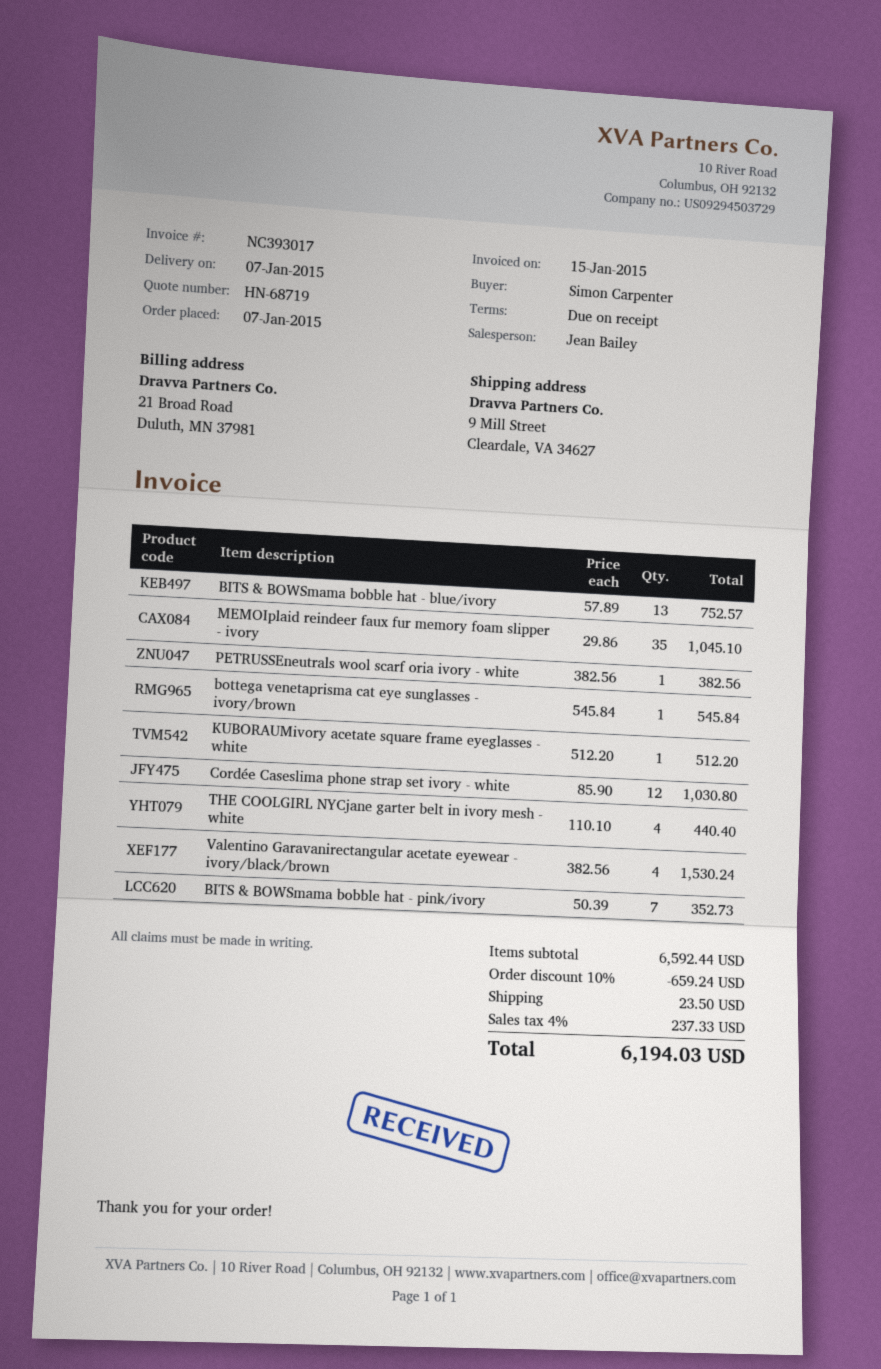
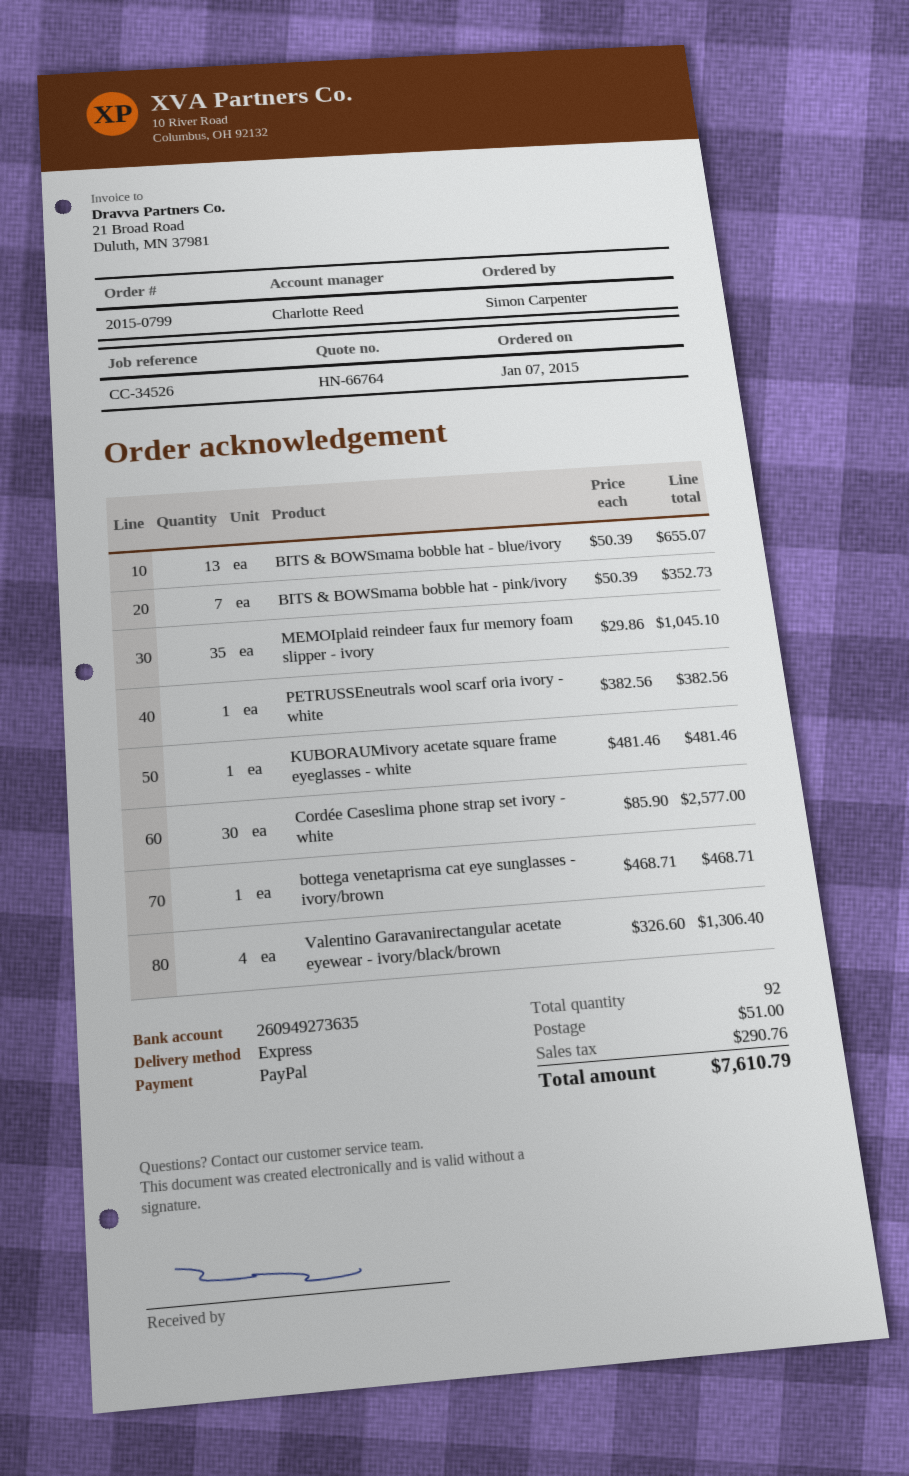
quote number: HN-68719 -> HN-66764
sales rep: Jean Bailey -> Charlotte Reed
BITS & BOWSmama bobble hat - blue/ivory: 13 x 57.89 = 752.57 -> 13 x 50.39 = 655.07
bottega venetaprisma cat eye sunglasses - ivory/brown: 1 x 545.84 = 545.84 -> 1 x 468.71 = 468.71
KUBORAUMivory acetate square frame eyeglasses - white: 1 x 512.20 = 512.20 -> 1 x 481.46 = 481.46
Cordée Caseslima phone strap set ivory - white: 12 x 85.90 = 1030.80 -> 30 x 85.90 = 2577.00
THE COOLGIRL NYCjane garter belt in ivory mesh - white: 4 x 110.10 = 440.40 -> none
Valentino Garavanirectangular acetate eyewear - ivory/black/brown: 4 x 382.56 = 1530.24 -> 4 x 326.60 = 1306.40
discount: 10% = 659.24 -> none
shipping: 23.50 -> 51.00
tax: 237.33 -> 290.76
total: 6194.03 -> 7610.79

